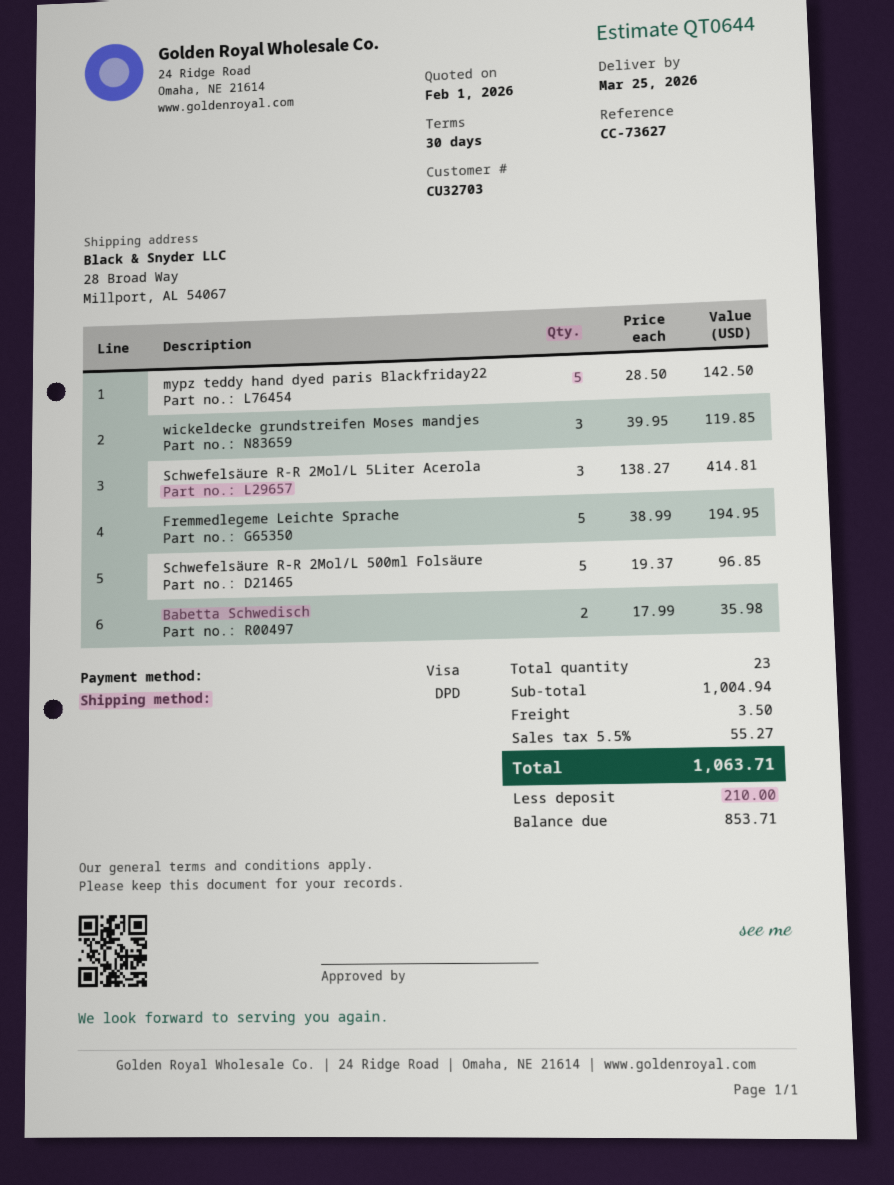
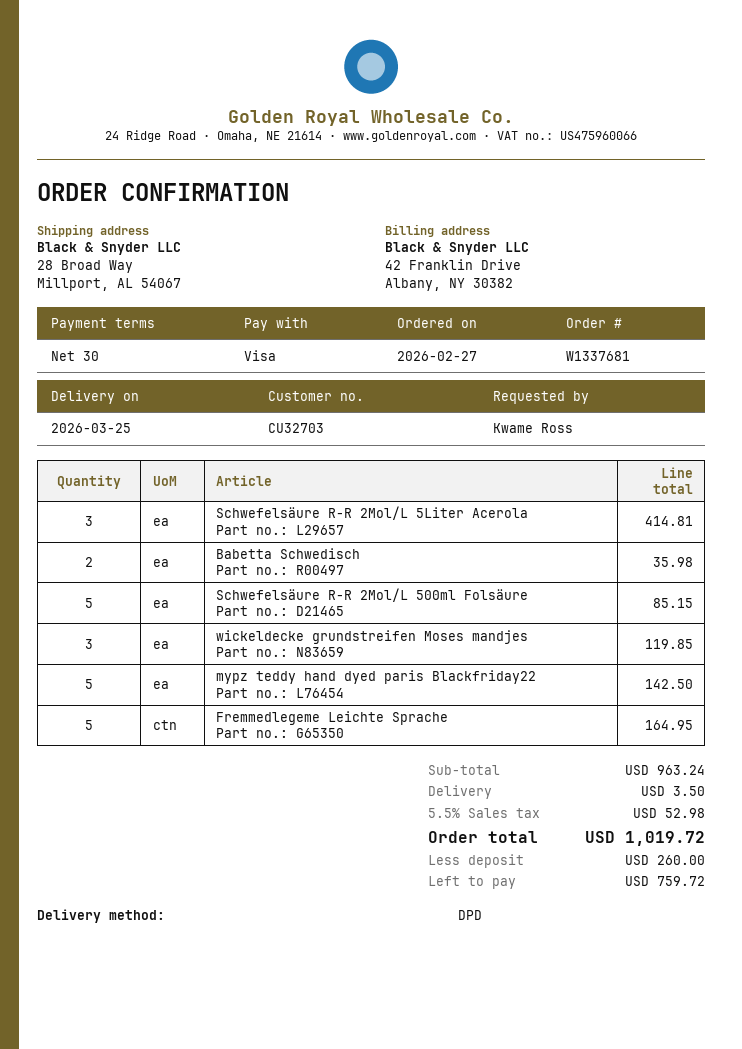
Fremmedlegeme Leichte Sprache: 5 for 194.95 -> 5 for 164.95
Schwefelsäure R-R 2Mol/L 500ml Folsäure: 5 for 96.85 -> 5 for 85.15
subtotal: 1004.94 -> 963.24
tax: 5.5% = 55.27 -> 5.5% = 52.98
total: 1063.71 -> 1019.72
deposit: 210.00 -> 260.00
balance: 853.71 -> 759.72

